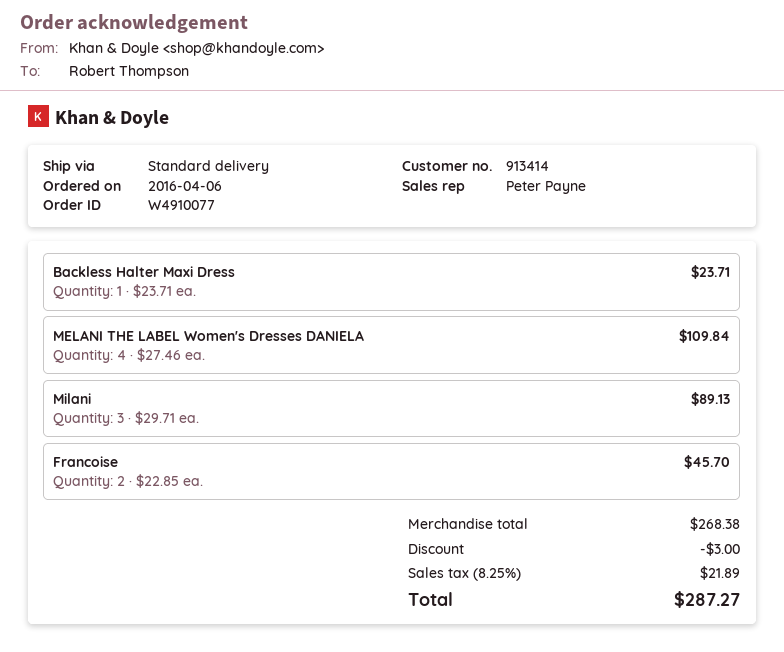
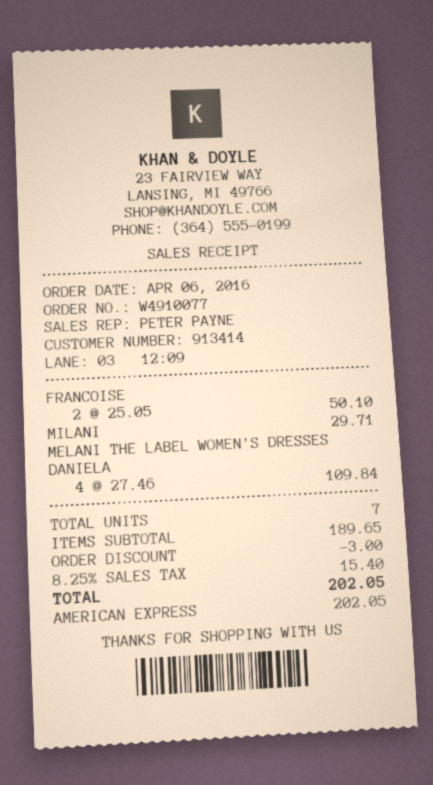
Backless Halter Maxi Dress: 1 x 23.71 = 23.71 -> none
Milani: 3 x 29.71 = 89.13 -> 1 x 29.71 = 29.71
Francoise: 2 x 22.85 = 45.70 -> 2 x 25.05 = 50.10
subtotal: 268.38 -> 189.65
tax: 8.25% = 21.89 -> 8.25% = 15.40
total: 287.27 -> 202.05

